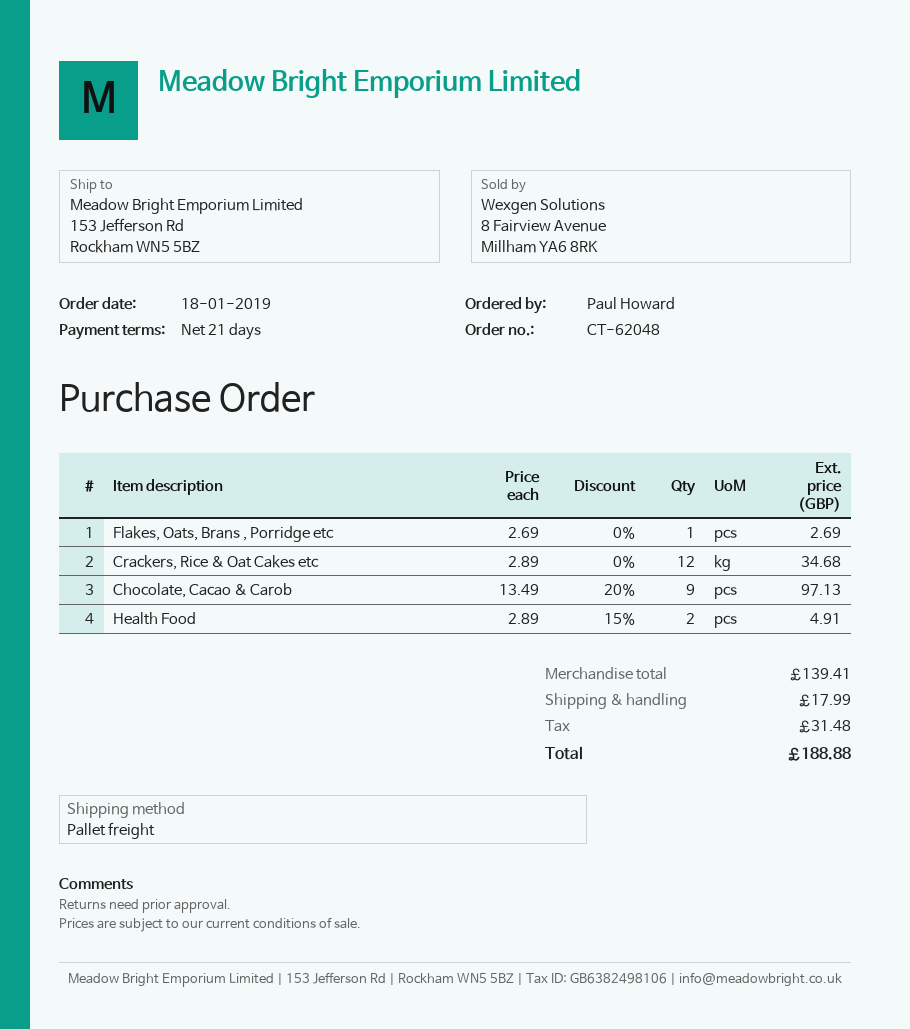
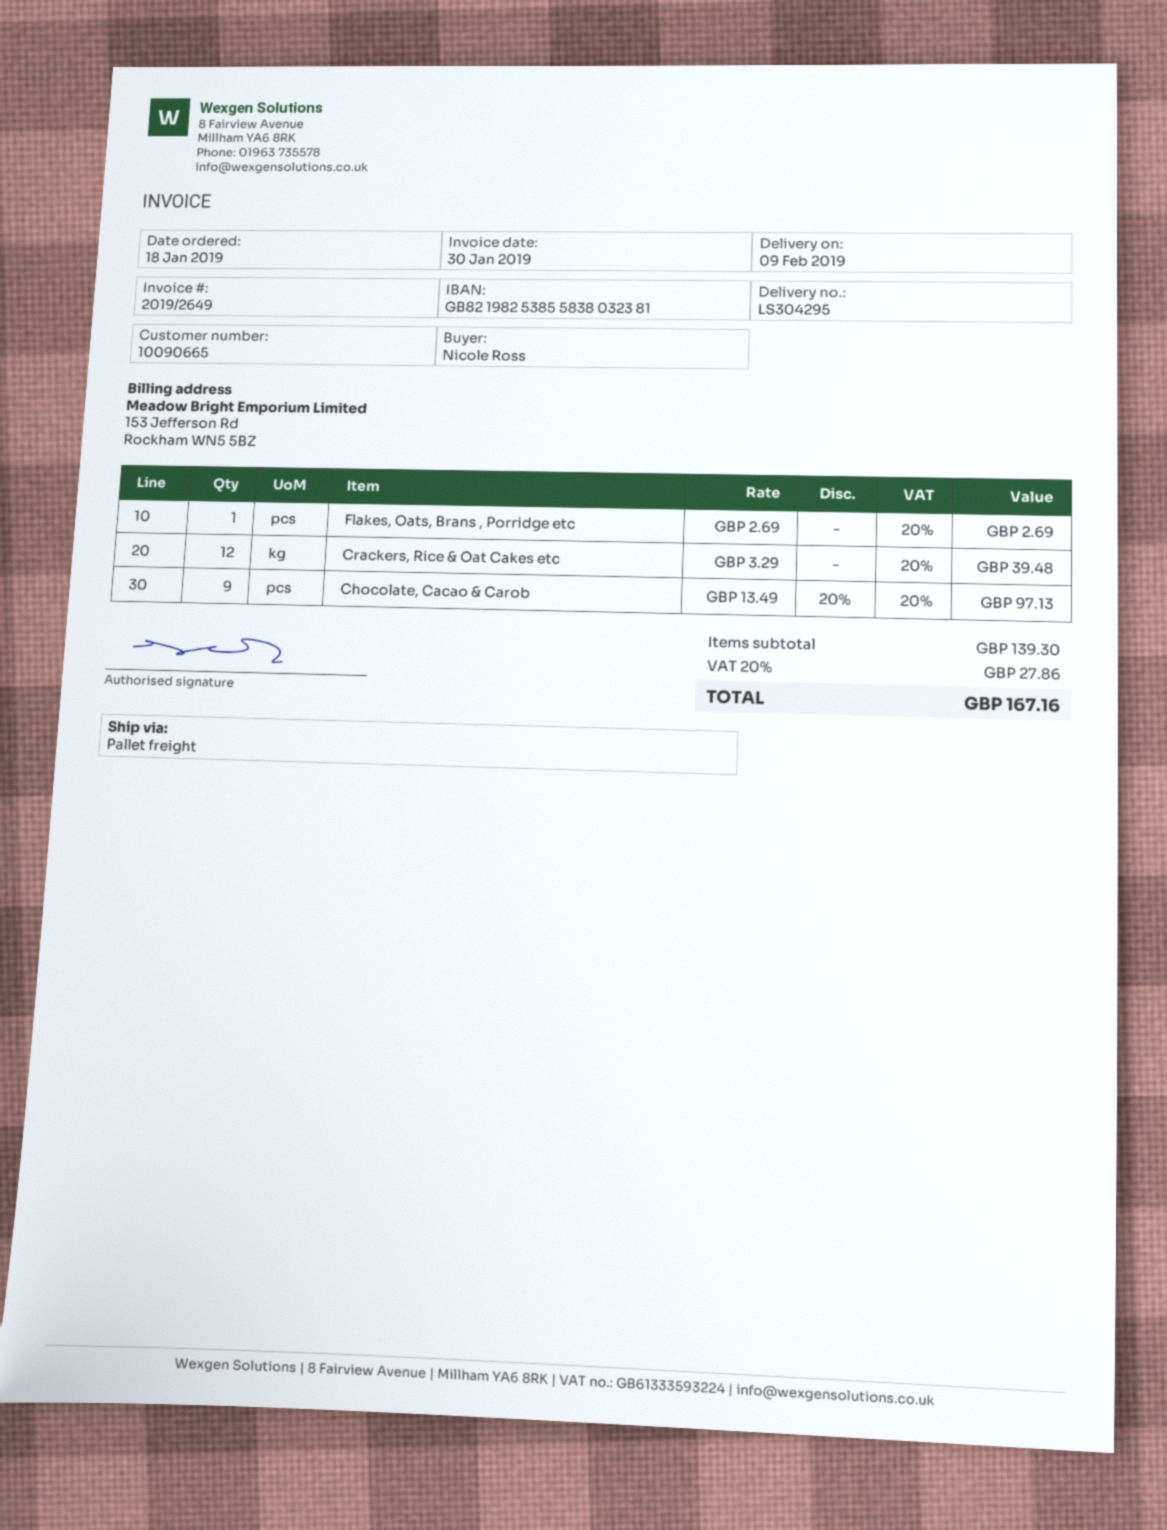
ordered by: Paul Howard -> Nicole Ross
Crackers, Rice & Oat Cakes etc: 12 x 2.89 = 34.68 -> 12 x 3.29 = 39.48
Health Food: 2 x 2.89 - 15% = 4.91 -> none
subtotal: 139.41 -> 139.30
shipping: 17.99 -> none
tax: 31.48 -> 27.86
total: 188.88 -> 167.16

